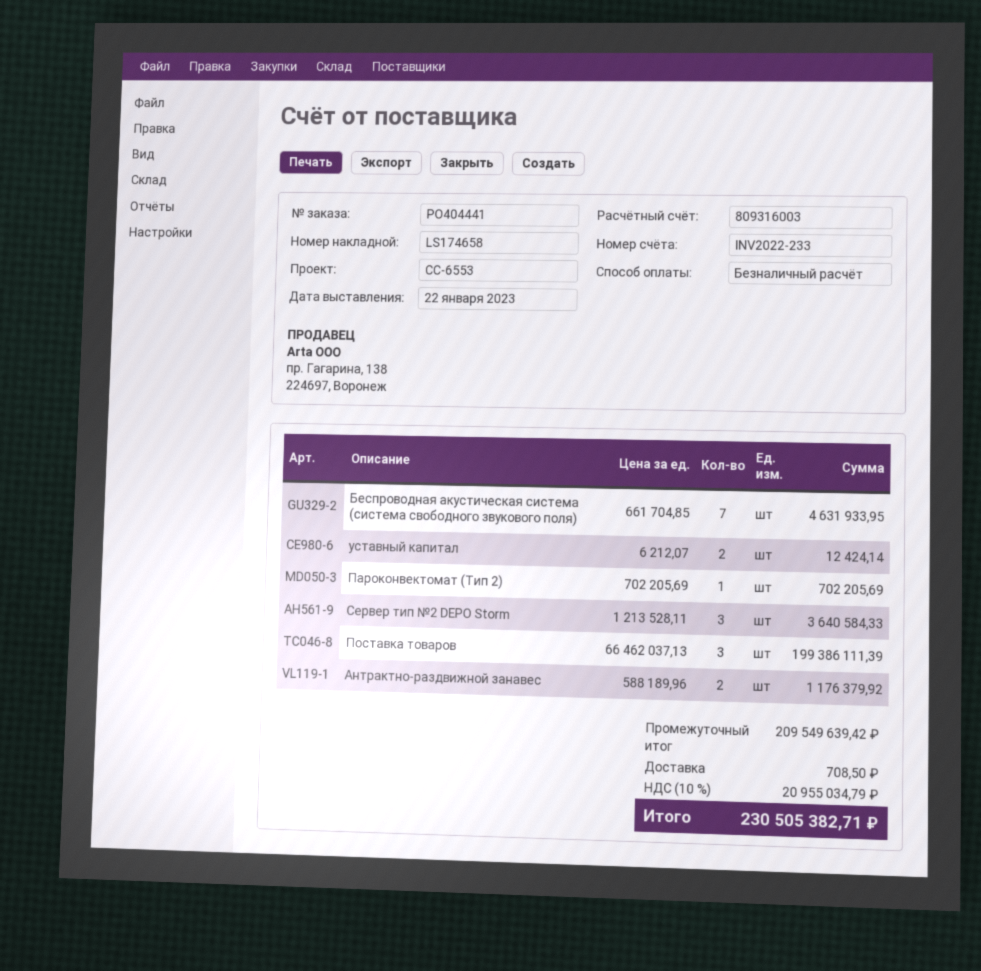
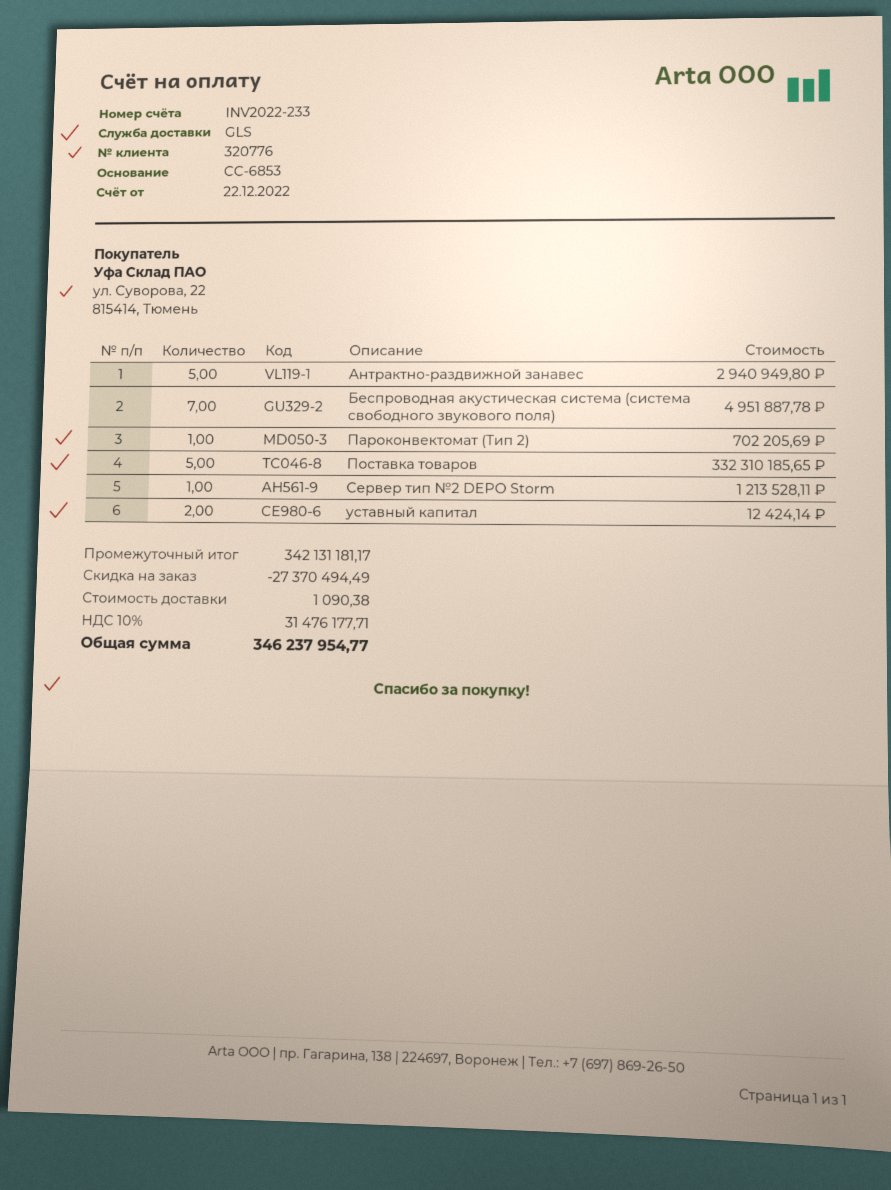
invoice date: 2023-01-22 -> 2022-12-22
reference: CC-6553 -> CC-6853
Беспроводная акустическая система (система свободного звукового поля): 7 for 4631933.95 -> 7 for 4951887.78
Сервер тип №2 DEPO Storm: 3 for 3640584.33 -> 1 for 1213528.11
Поставка товаров: 3 for 199386111.39 -> 5 for 332310185.65
Антрактно-раздвижной занавес: 2 for 1176379.92 -> 5 for 2940949.80
subtotal: 209549639.42 -> 342131181.17
discount: none -> 27370494.49
shipping: 708.50 -> 1090.38
tax: 10% = 20955034.79 -> 10% = 31476177.71
total: 230505382.71 -> 346237954.77

